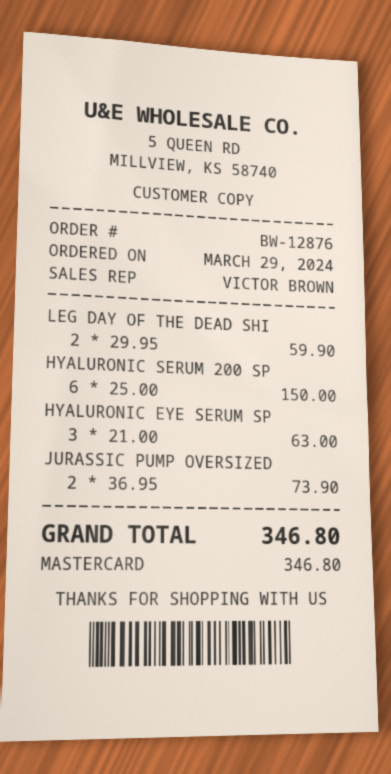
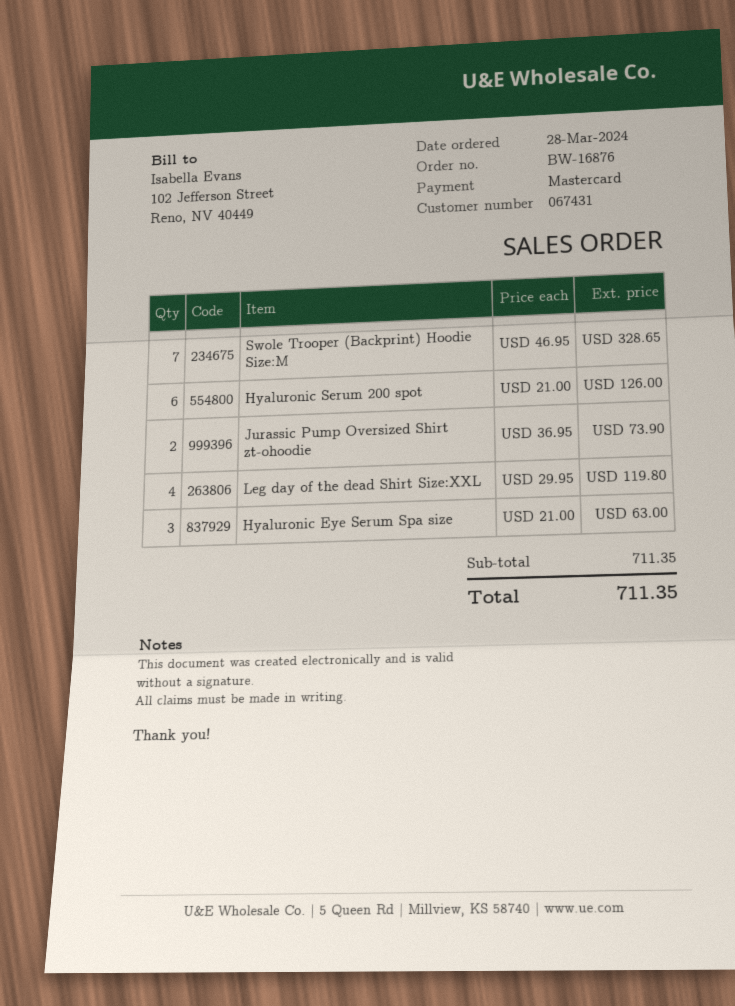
order number: BW-12876 -> BW-16876
order date: 2024-03-29 -> 2024-03-28
LEG DAY OF THE DEAD SHI: 2 x 29.95 = 59.90 -> 4 x 29.95 = 119.80
HYALURONIC SERUM 200 SP: 6 x 25.00 = 150.00 -> 6 x 21.00 = 126.00
Swole Trooper (Backprint) Hoodie Size:M: none -> 7 x 46.95 = 328.65
total: 346.80 -> 711.35

